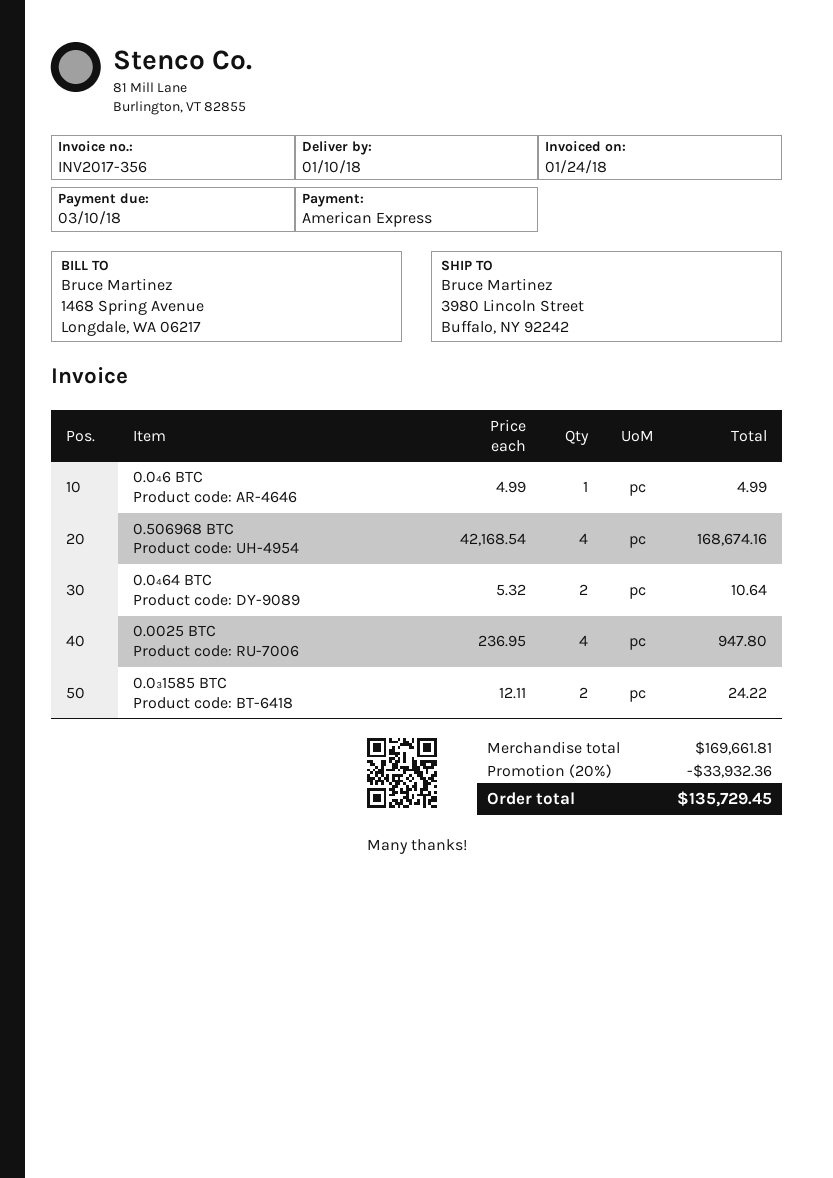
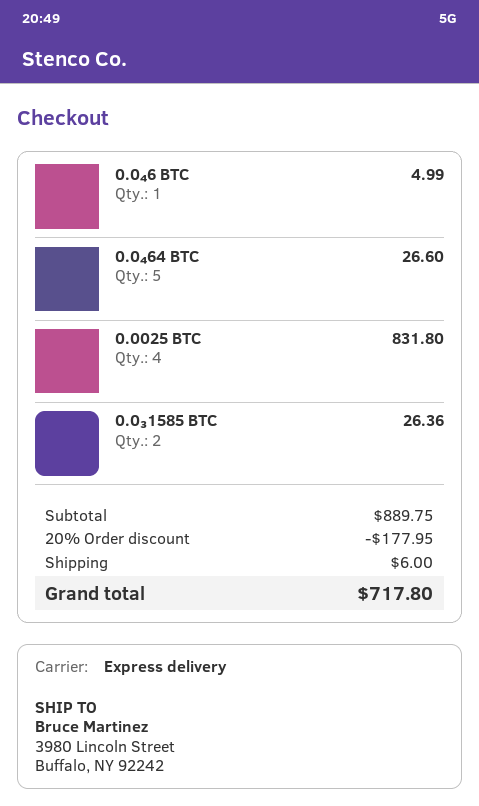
0.506968 BTC: 4 for 168674.16 -> none
0.0₄64 BTC: 2 for 10.64 -> 5 for 26.60
0.0025 BTC: 4 for 947.80 -> 4 for 831.80
0.0₃1585 BTC: 2 for 24.22 -> 2 for 26.36
subtotal: 169661.81 -> 889.75
discount: 20% = 33932.36 -> 20% = 177.95
shipping: none -> 6.00
total: 135729.45 -> 717.80

